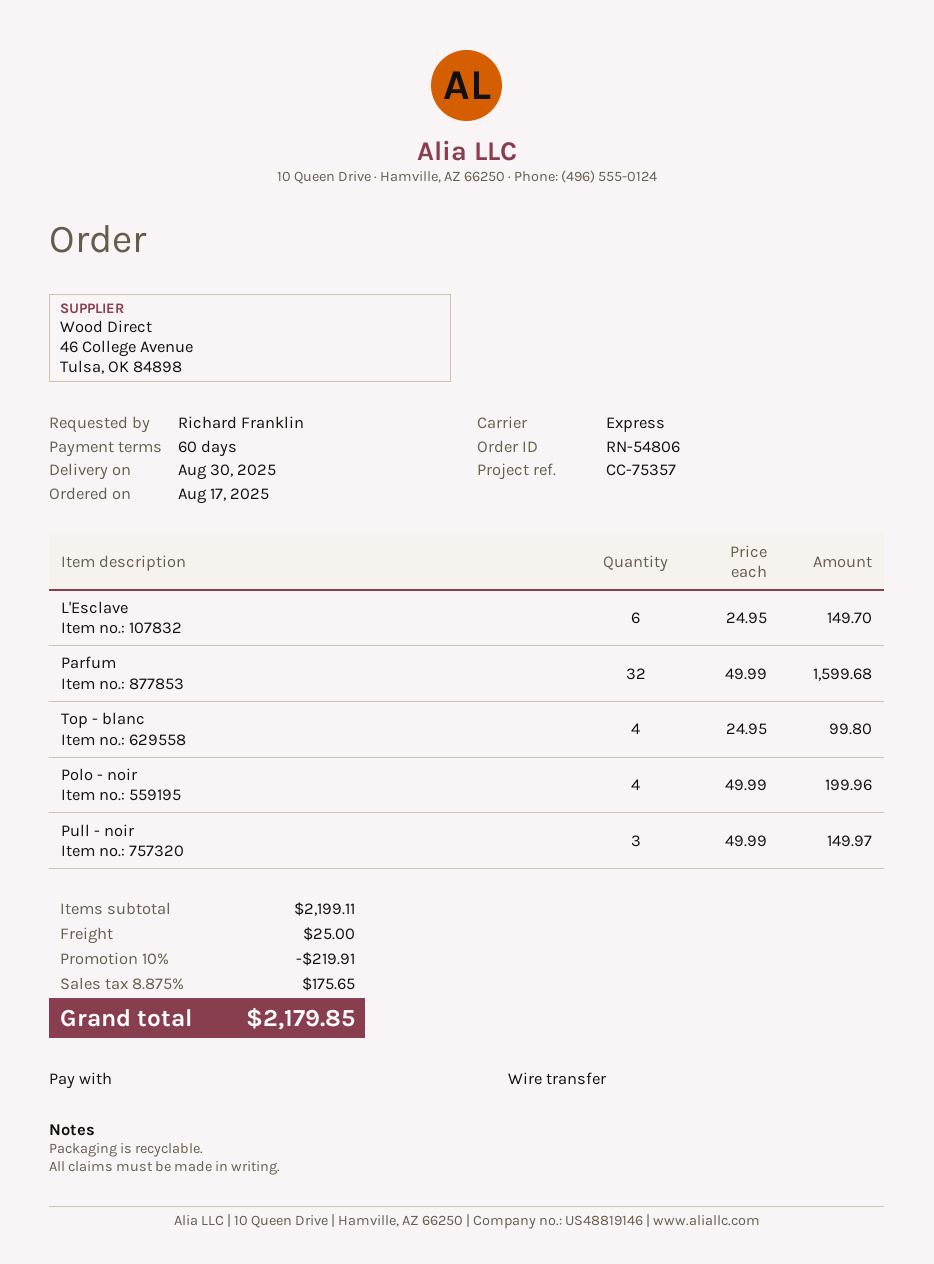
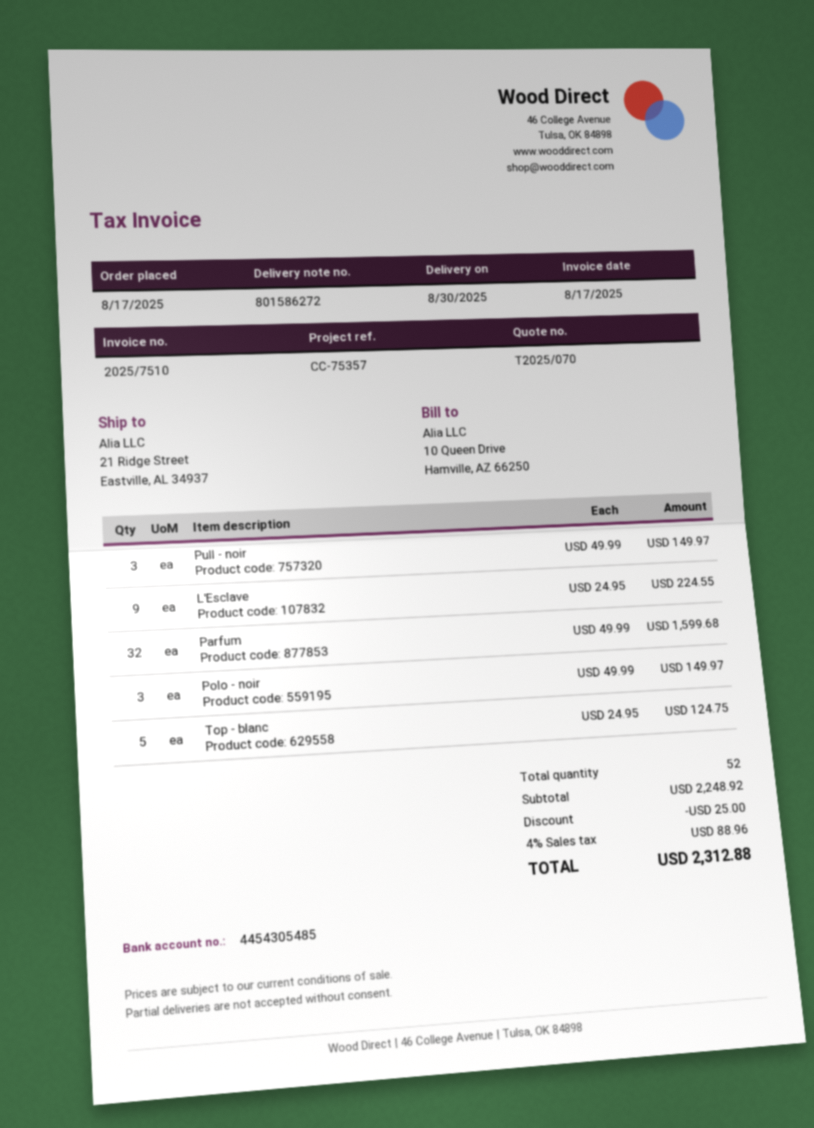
L'Esclave: 6 x 24.95 = 149.70 -> 9 x 24.95 = 224.55
Top - blanc: 4 x 24.95 = 99.80 -> 5 x 24.95 = 124.75
Polo - noir: 4 x 49.99 = 199.96 -> 3 x 49.99 = 149.97
subtotal: 2199.11 -> 2248.92
discount: 219.91 -> 25.00
shipping: 25.00 -> none
tax: 8.875% = 175.65 -> 4% = 88.96
total: 2179.85 -> 2312.88

